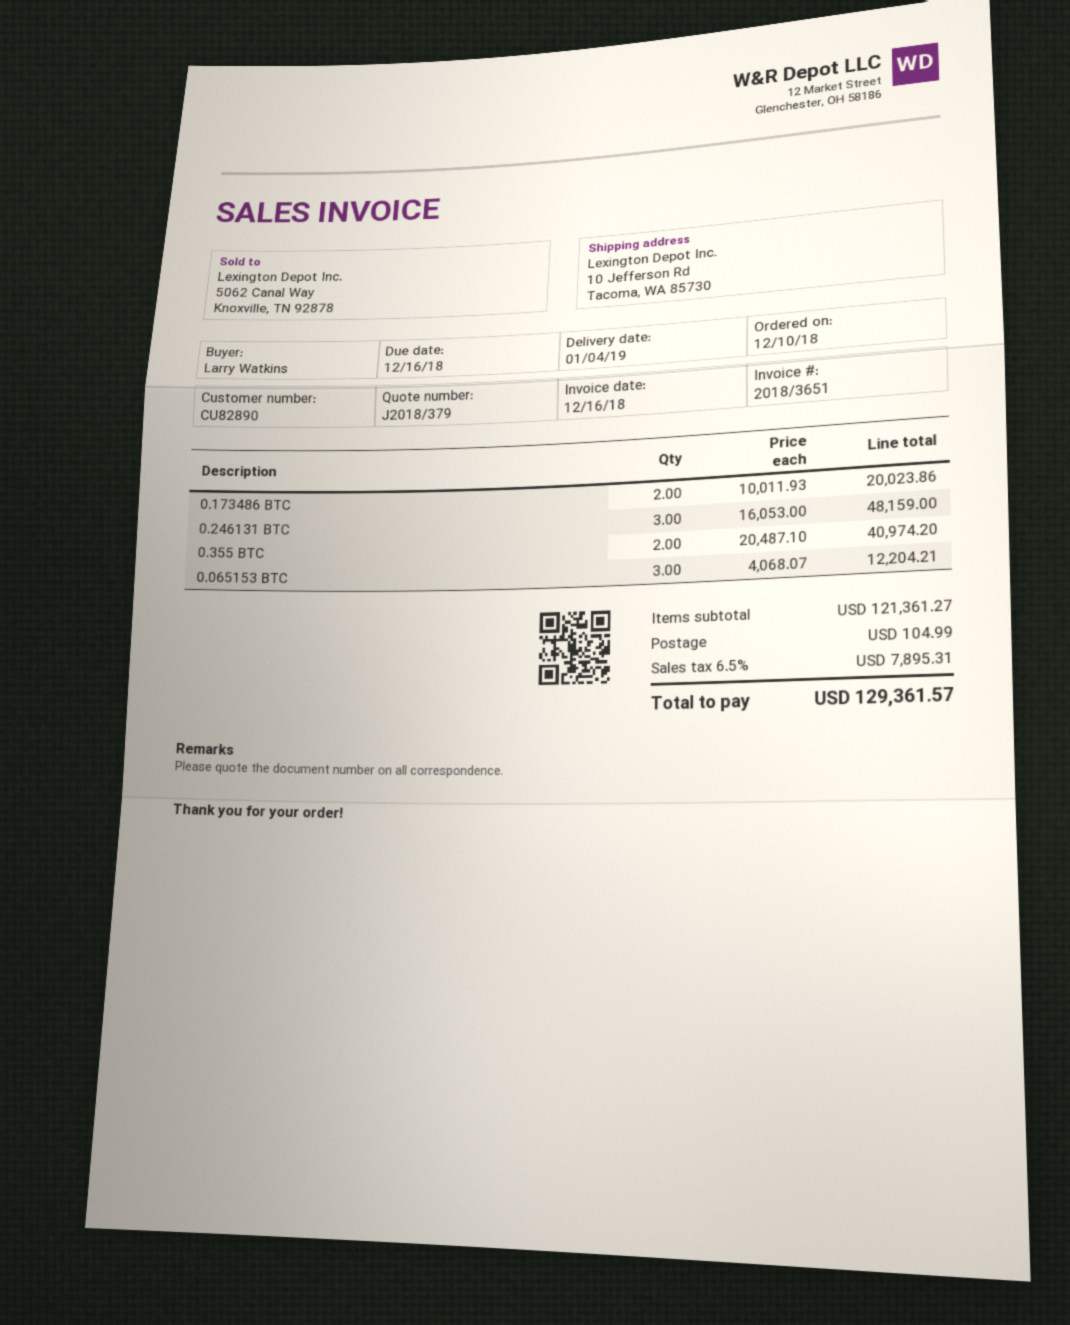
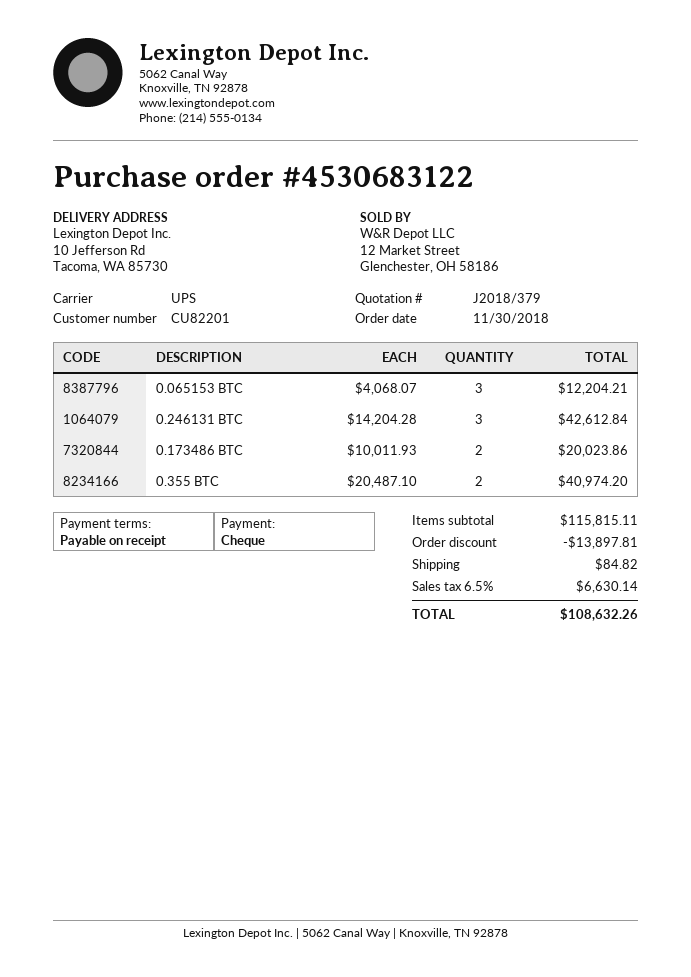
order date: 2018-12-10 -> 2018-11-30
customer number: CU82890 -> CU82201
0.246131 BTC: 3 x 16053.00 = 48159.00 -> 3 x 14204.28 = 42612.84
subtotal: 121361.27 -> 115815.11
discount: none -> 13897.81
shipping: 104.99 -> 84.82
tax: 6.5% = 7895.31 -> 6.5% = 6630.14
total: 129361.57 -> 108632.26

